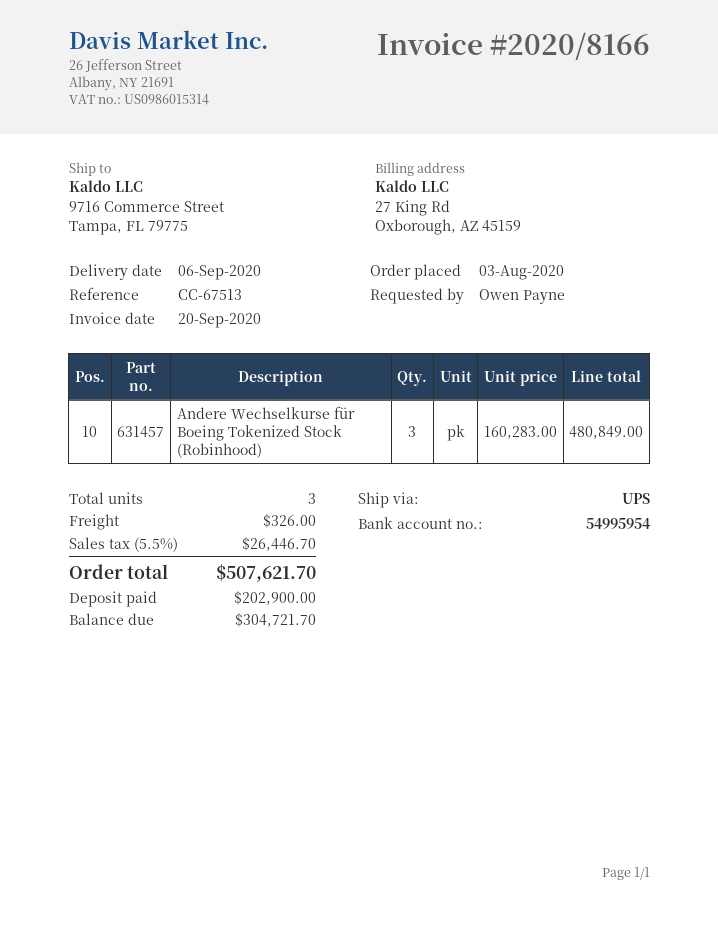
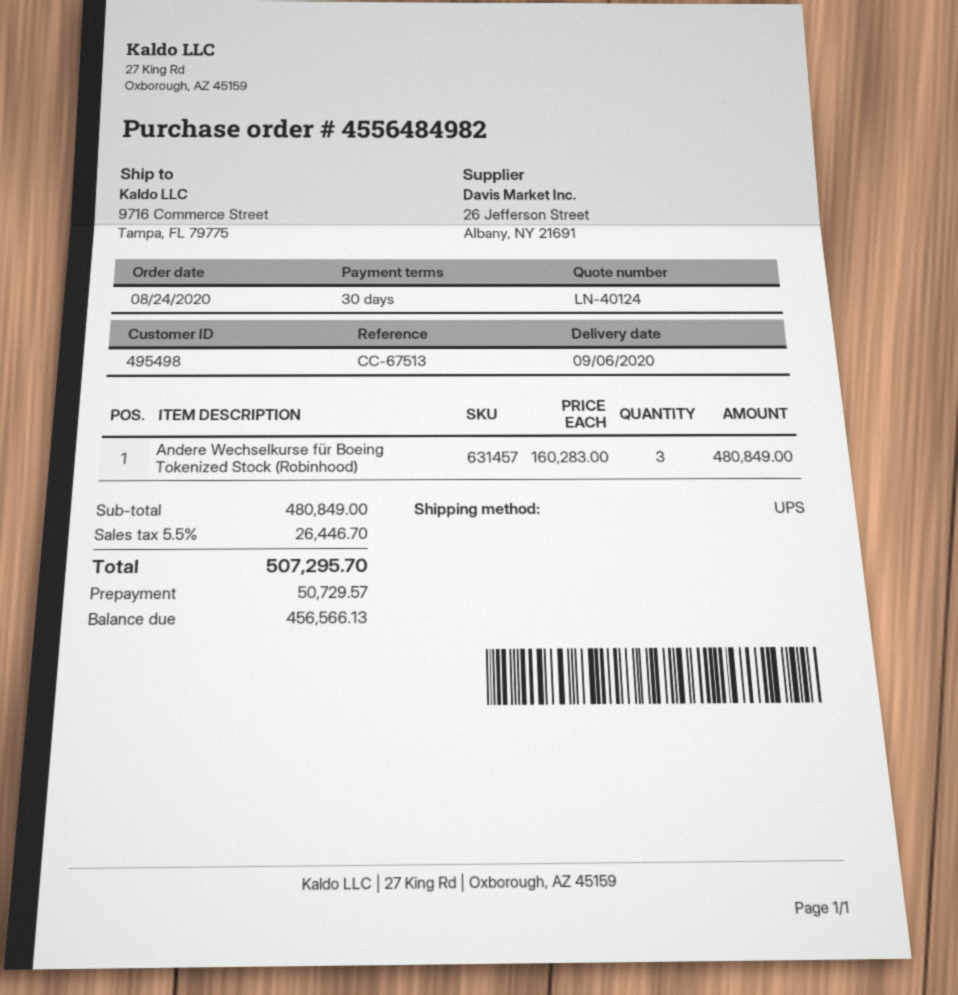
order date: 2020-08-03 -> 2020-08-24
shipping: 326.00 -> none
total: 507621.70 -> 507295.70
deposit: 202900.00 -> 50729.57
balance: 304721.70 -> 456566.13

